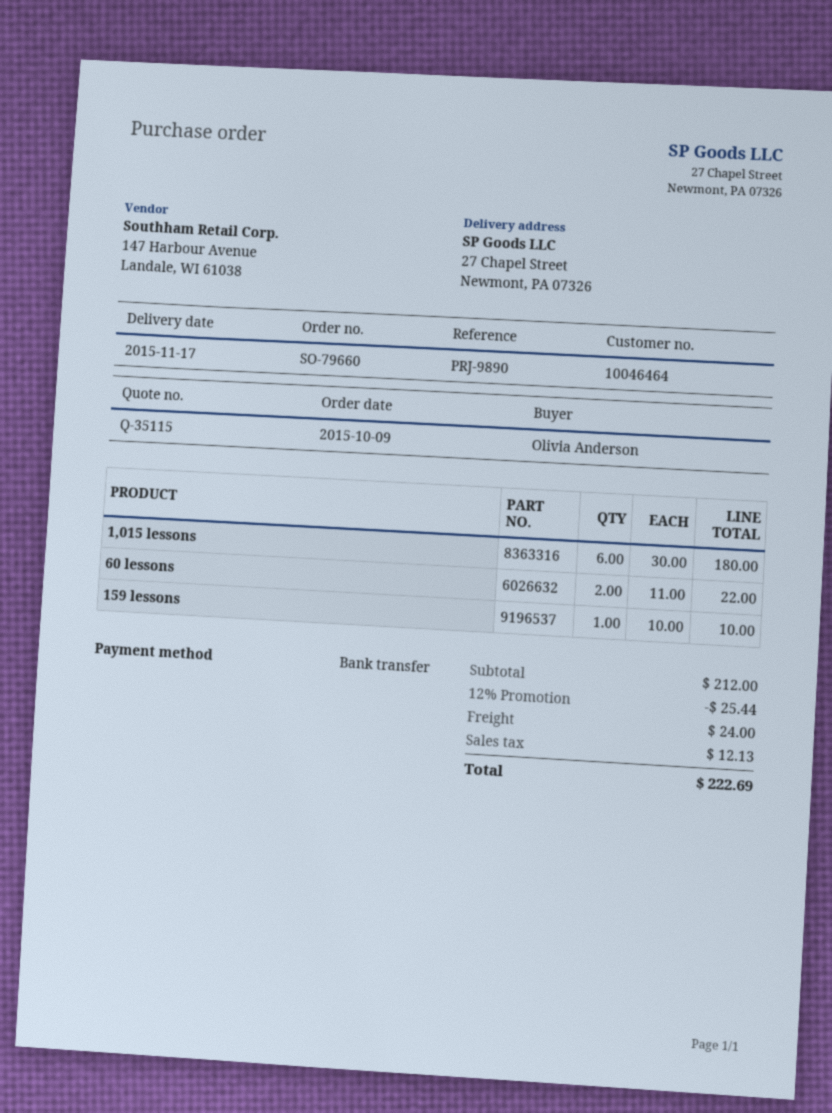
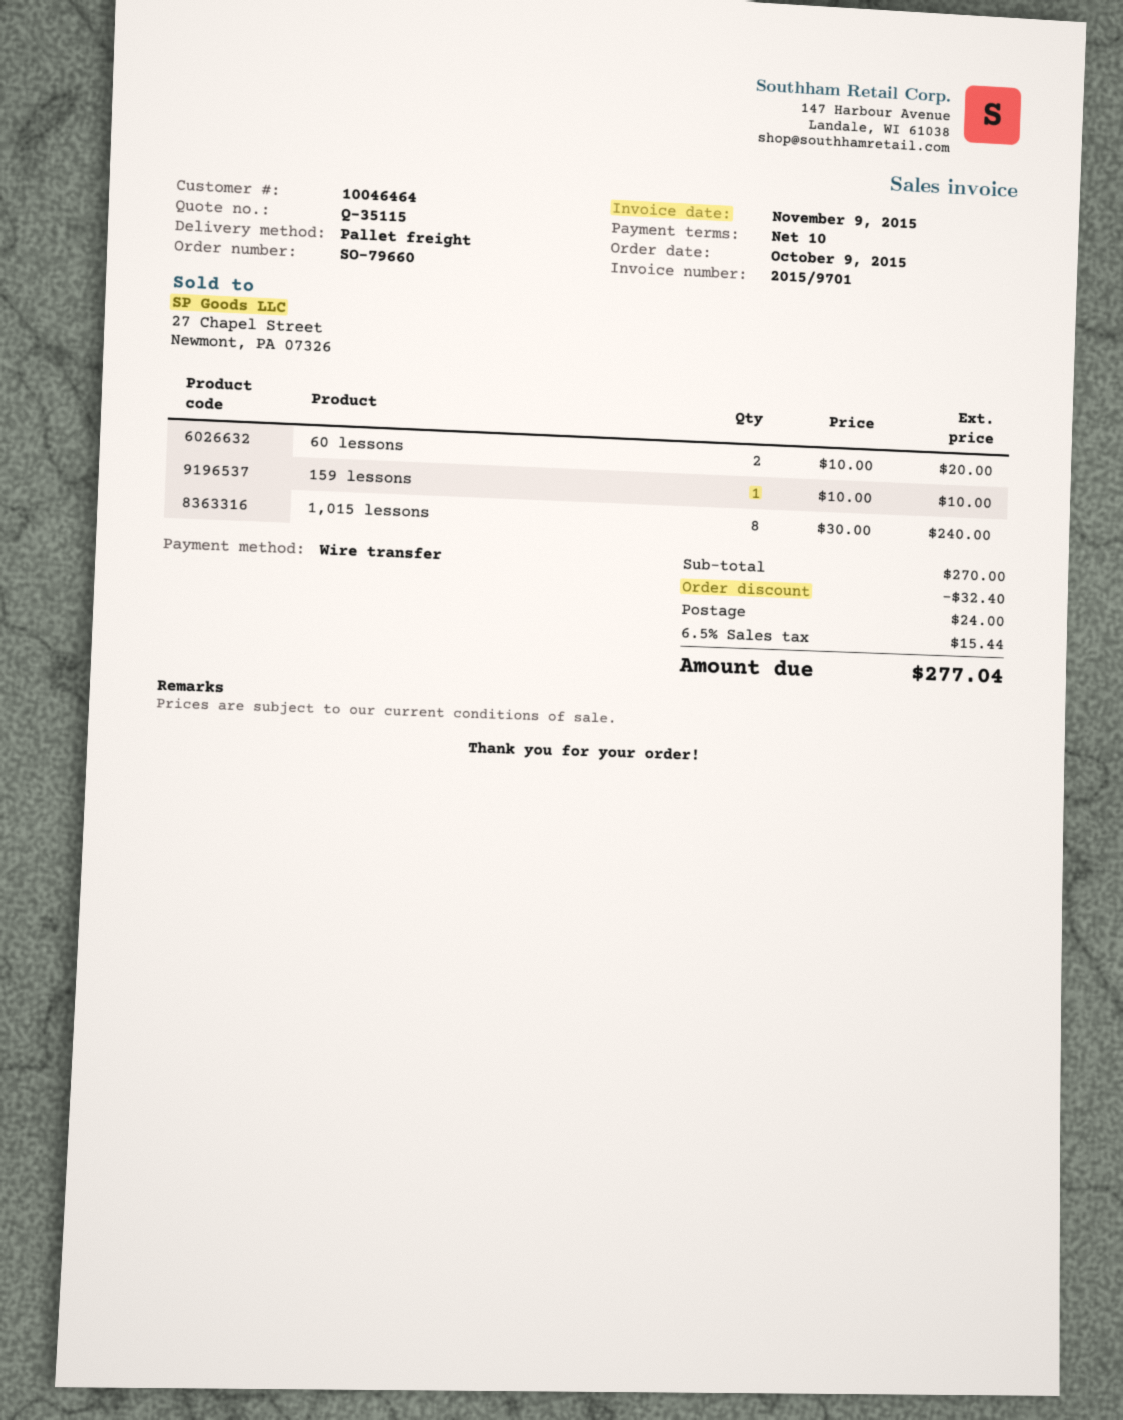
1,015 lessons: 6 x 30.00 = 180.00 -> 8 x 30.00 = 240.00
60 lessons: 2 x 11.00 = 22.00 -> 2 x 10.00 = 20.00
subtotal: 212.00 -> 270.00
discount: 25.44 -> 32.40
tax: 12.13 -> 15.44
total: 222.69 -> 277.04

